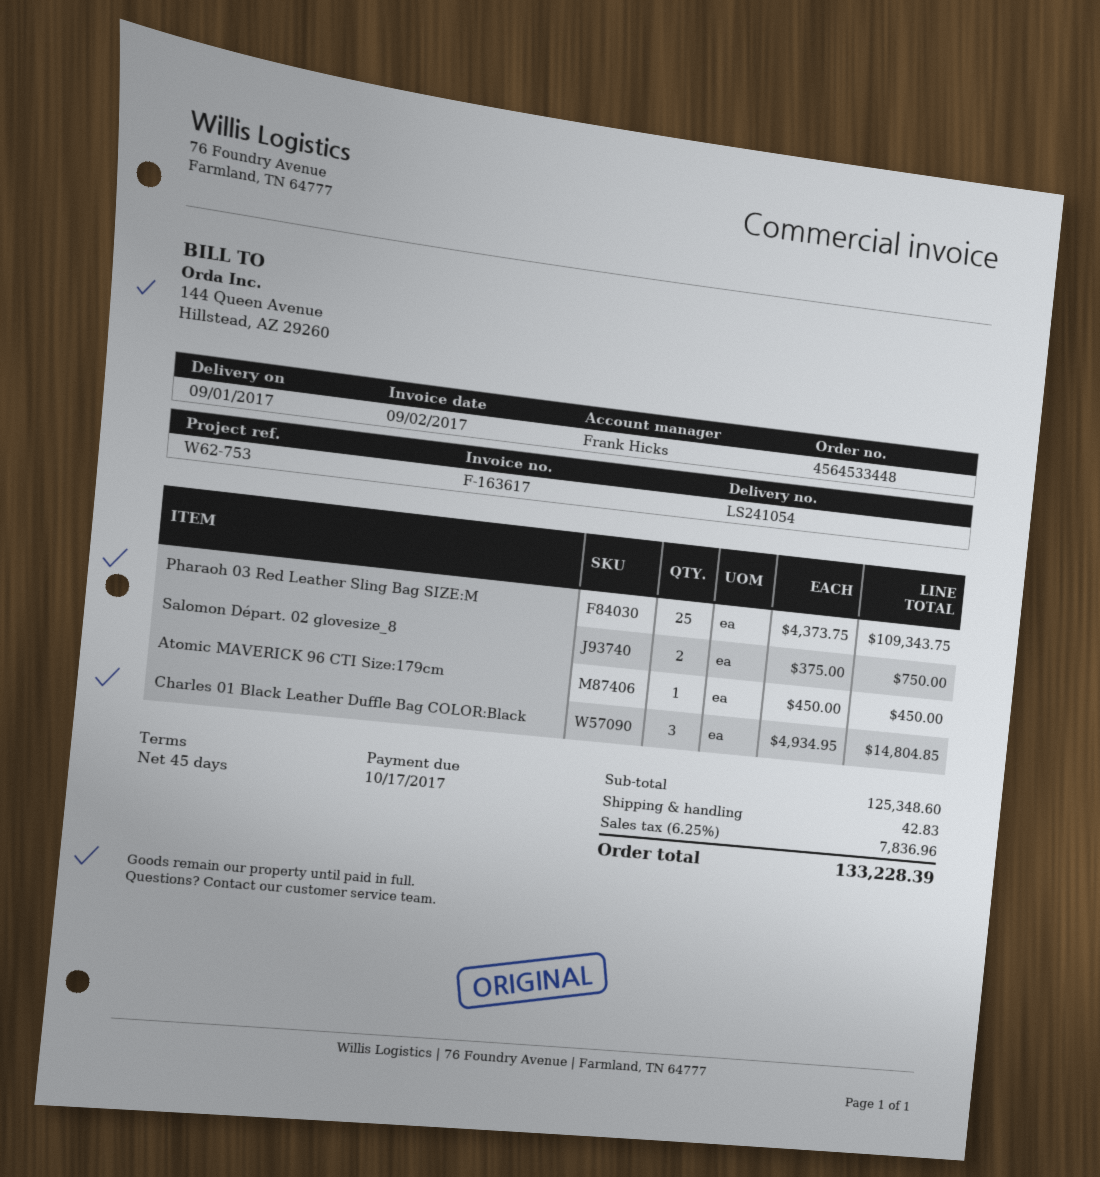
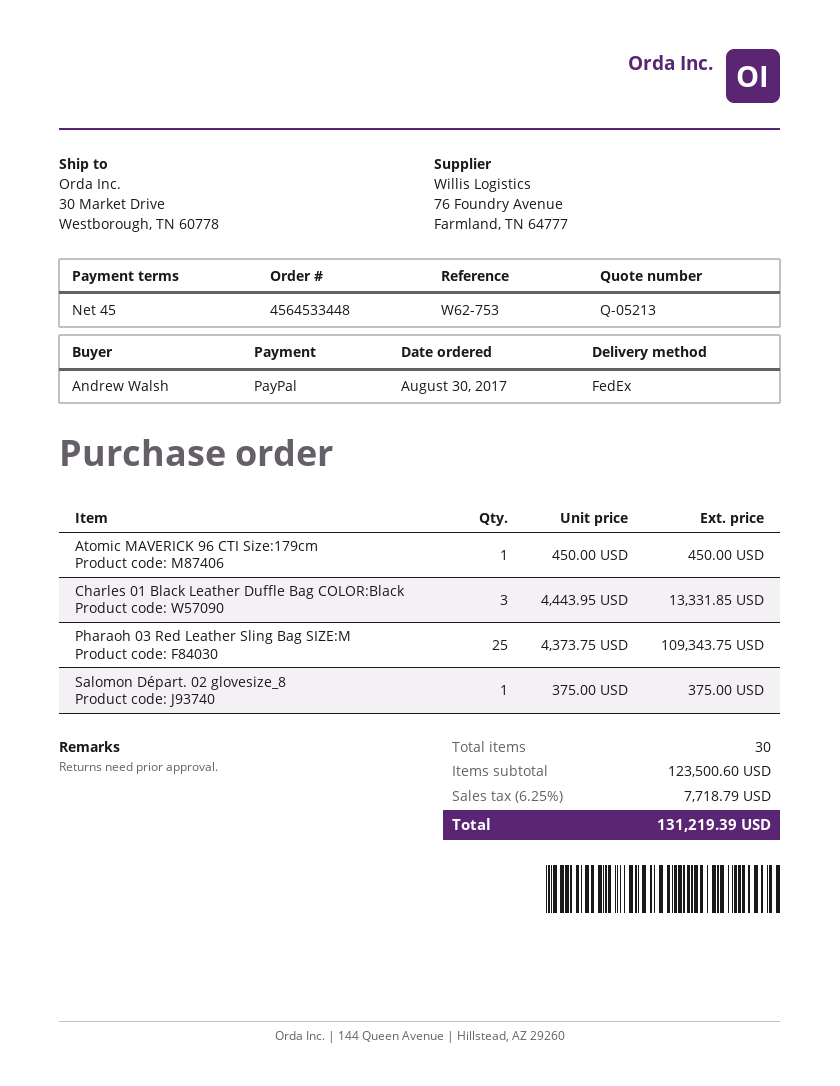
Salomon Départ. 02 glovesize_8: 2 x 375.00 = 750.00 -> 1 x 375.00 = 375.00
Charles 01 Black Leather Duffle Bag COLOR:Black: 3 x 4934.95 = 14804.85 -> 3 x 4443.95 = 13331.85
subtotal: 125348.60 -> 123500.60
shipping: 42.83 -> none
tax: 6.25% = 7836.96 -> 6.25% = 7718.79
total: 133228.39 -> 131219.39

